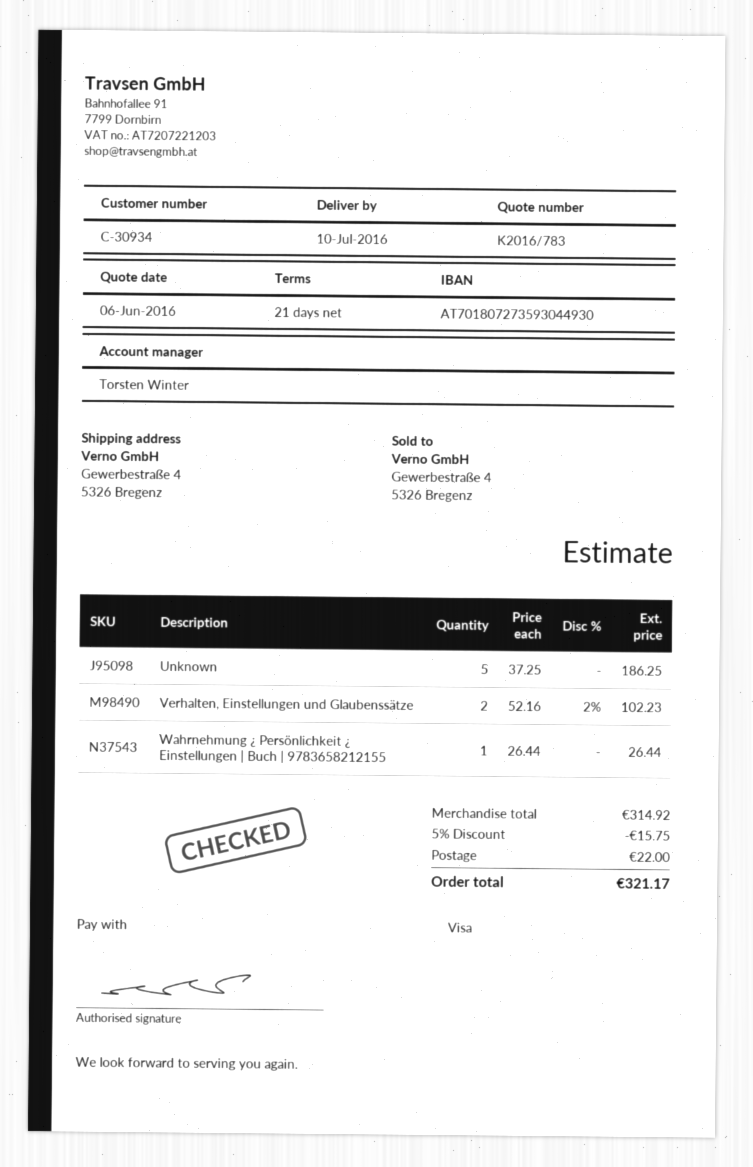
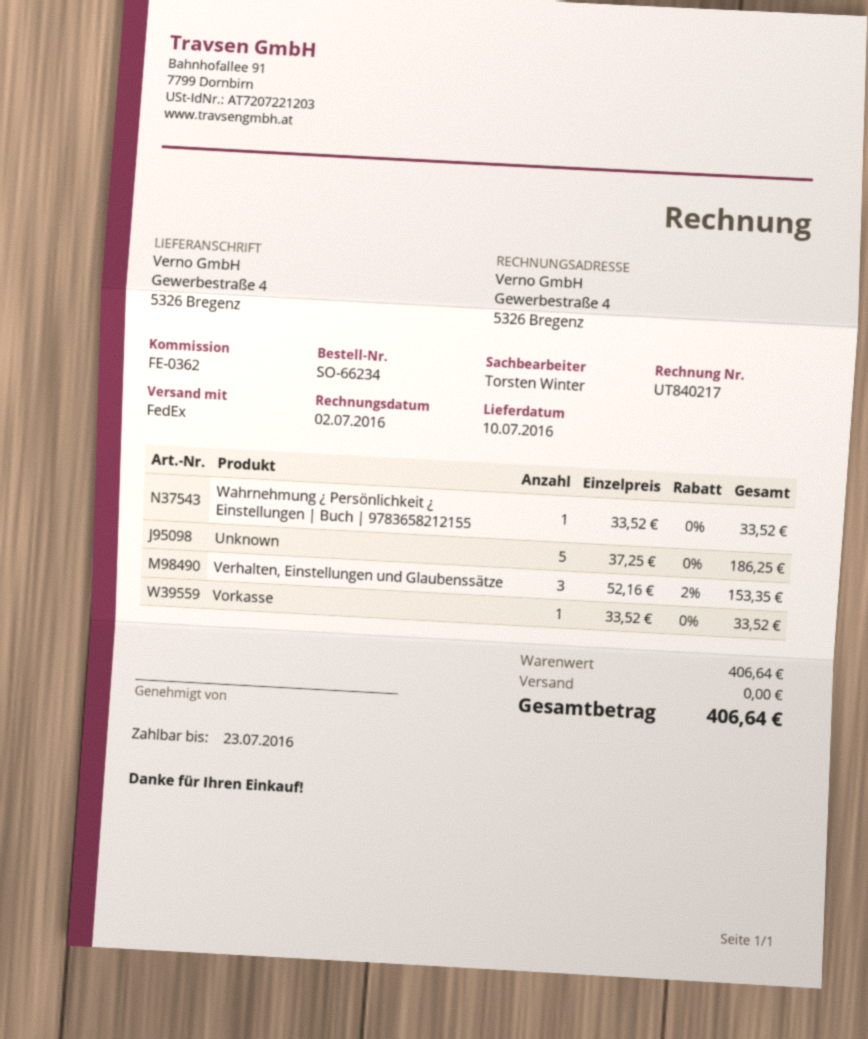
Verhalten, Einstellungen und Glaubenssätze: 2 x 52.16 - 2% = 102.23 -> 3 x 52.16 - 2% = 153.35
Wahrnehmung ¿ Persönlichkeit ¿ Einstellungen | Buch | 9783658212155: 1 x 26.44 = 26.44 -> 1 x 33.52 = 33.52
Vorkasse: none -> 1 x 33.52 = 33.52
subtotal: 314.92 -> 406.64
discount: 5% = 15.75 -> none
shipping: 22.00 -> 0.00
total: 321.17 -> 406.64

